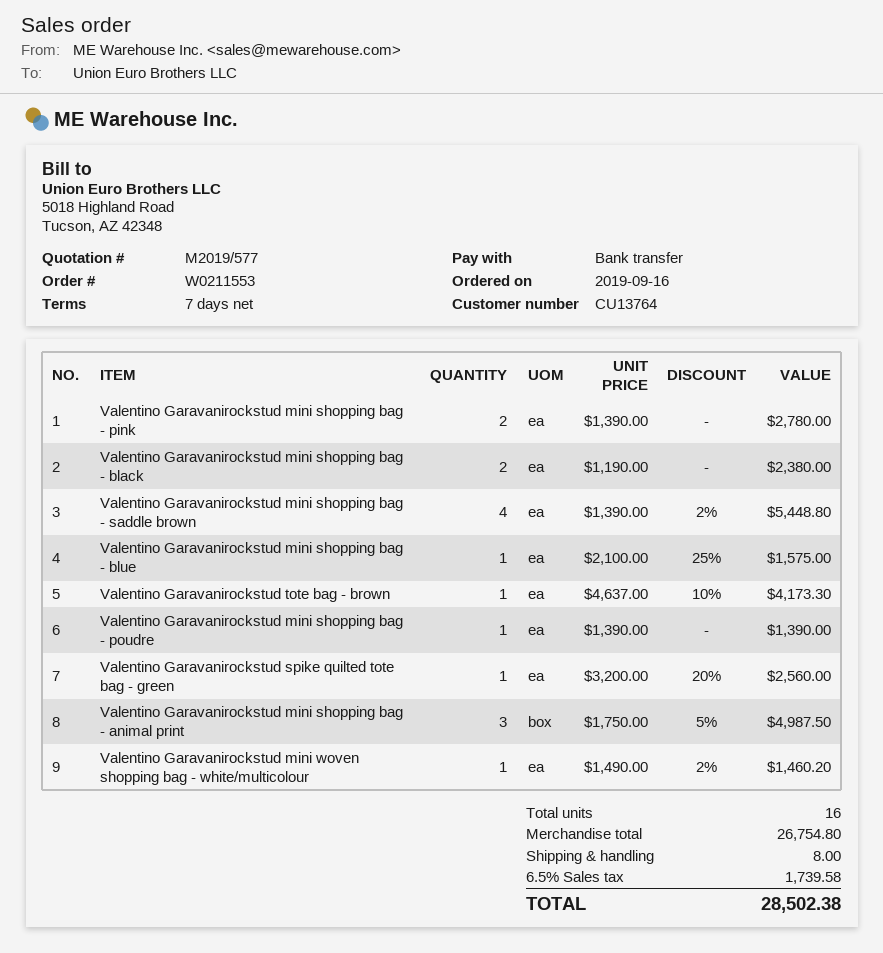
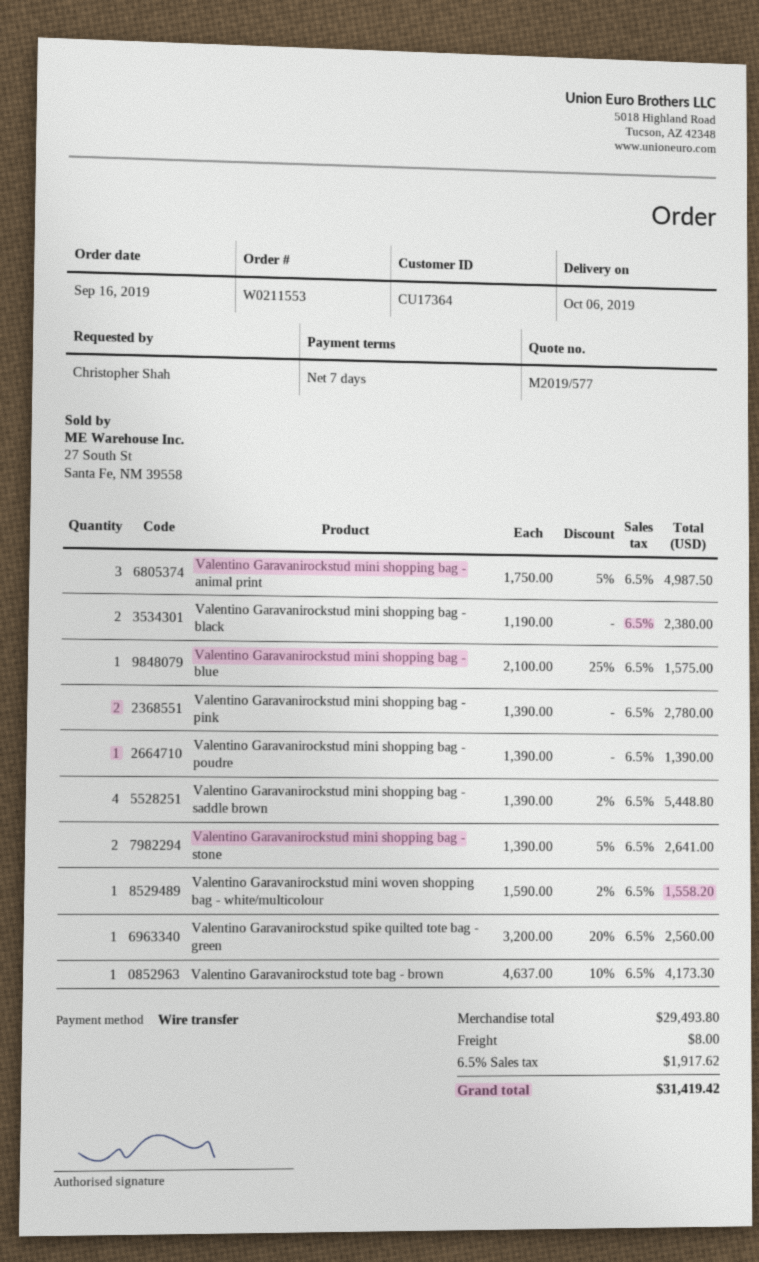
customer number: CU13764 -> CU17364
Valentino Garavanirockstud mini woven shopping bag - white/multicolour: 1 x 1490.00 - 2% = 1460.20 -> 1 x 1590.00 - 2% = 1558.20
Valentino Garavanirockstud mini shopping bag - stone: none -> 2 x 1390.00 - 5% = 2641.00
subtotal: 26754.80 -> 29493.80
tax: 6.5% = 1739.58 -> 6.5% = 1917.62
total: 28502.38 -> 31419.42

